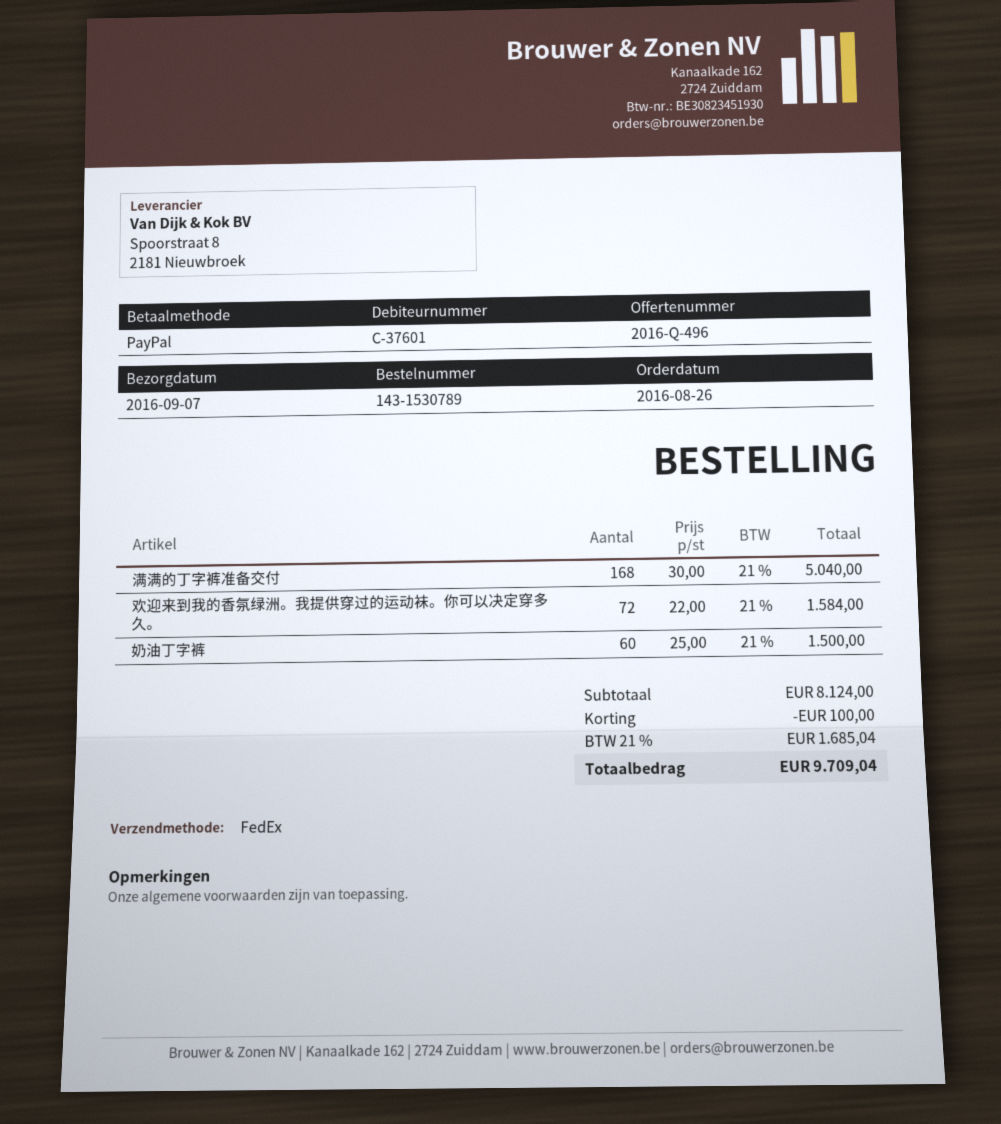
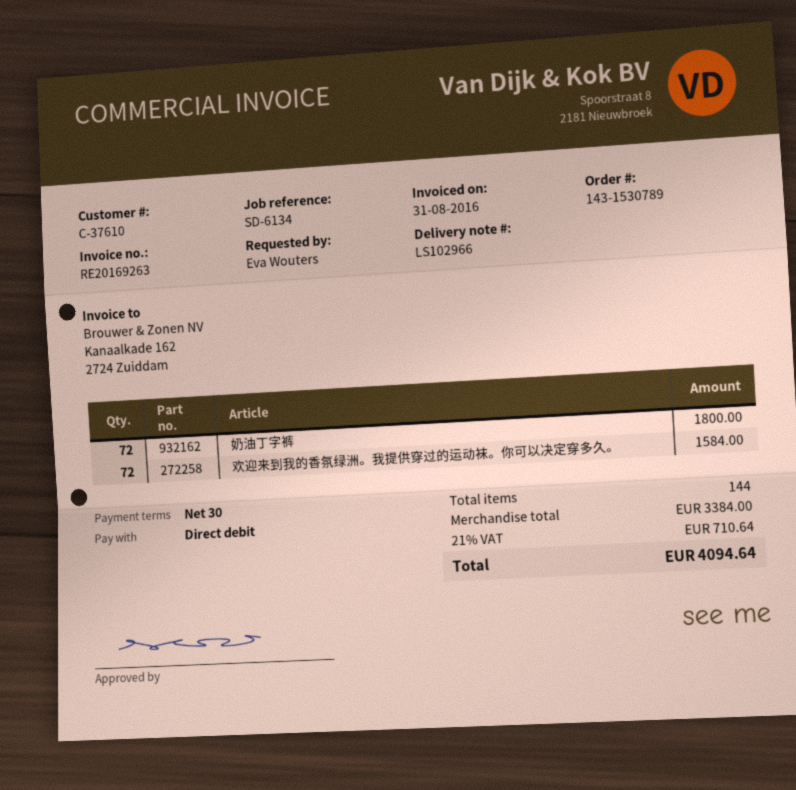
customer number: C-37601 -> C-37610
payment method: PayPal -> direct debit
满满的丁字裤准备交付: 168 for 5040.00 -> none
奶油丁字裤: 60 for 1500.00 -> 72 for 1800.00
subtotal: 8124.00 -> 3384.00
discount: 100.00 -> none
tax: 21% = 1685.04 -> 21% = 710.64
total: 9709.04 -> 4094.64

